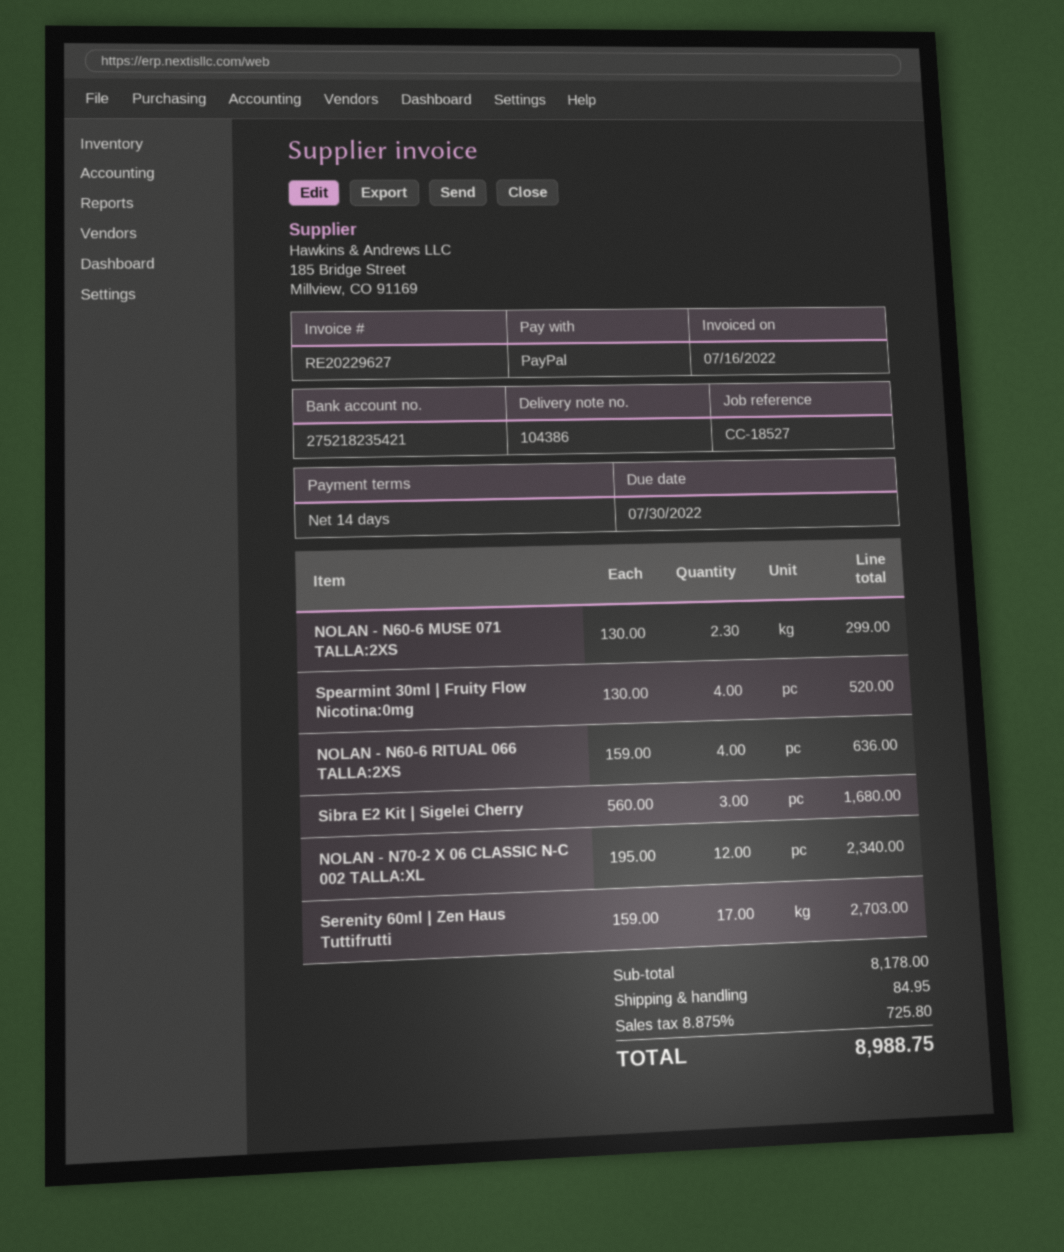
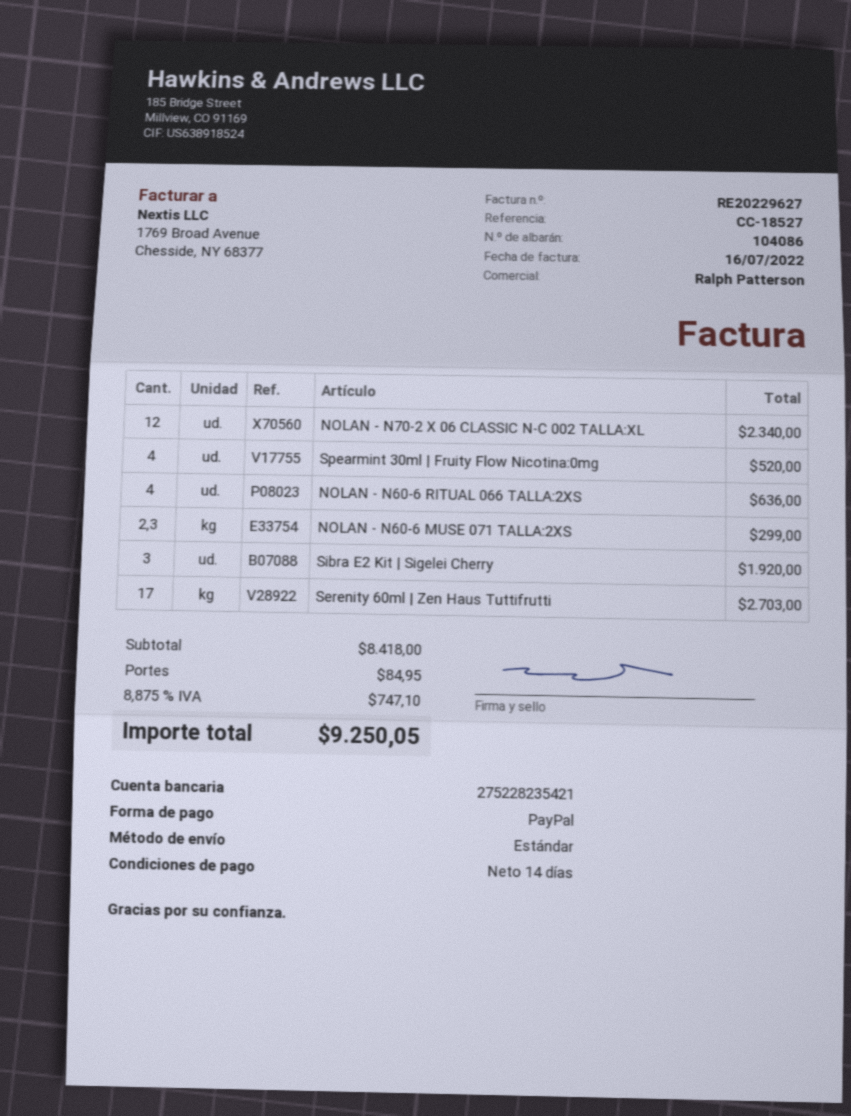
delivery note number: 104386 -> 104086
bank account: 275218235421 -> 275228235421
Sibra E2 Kit | Sigelei Cherry: 3 for 1680.00 -> 3 for 1920.00
subtotal: 8178.00 -> 8418.00
tax: 8.875% = 725.80 -> 8.875% = 747.10
total: 8988.75 -> 9250.05

